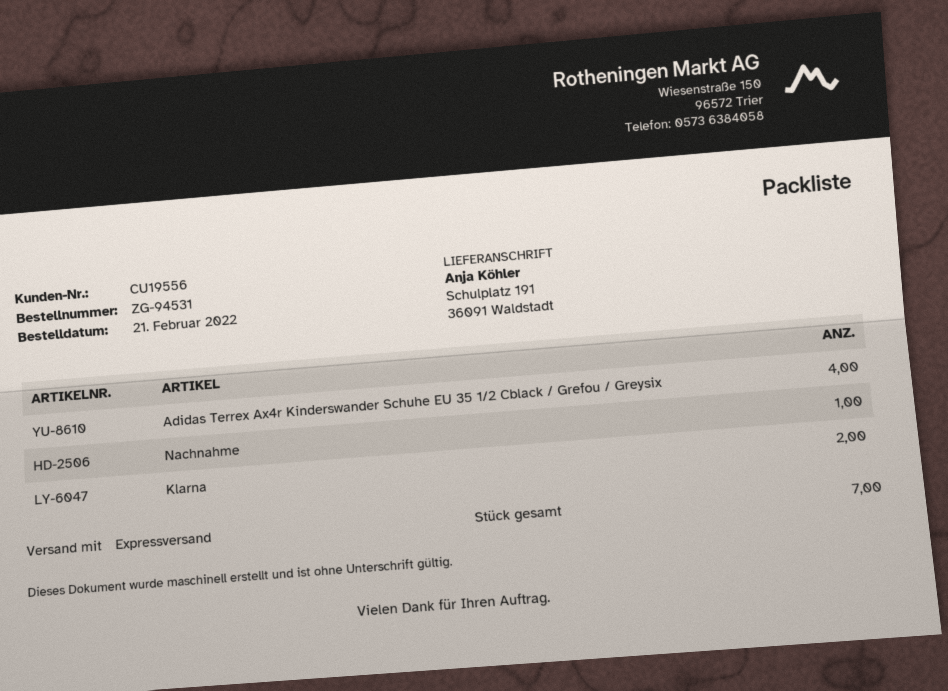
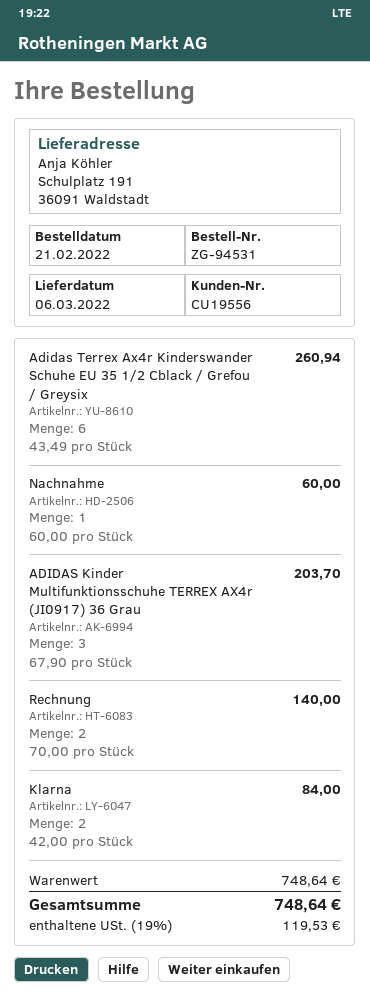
Adidas Terrex Ax4r Kinderswander Schuhe EU 35 1/2 Cblack / Grefou / Greysix: 4 -> 6
ADIDAS Kinder Multifunktionsschuhe TERREX AX4r (JI0917) 36 Grau: none -> 3
Rechnung: none -> 2

